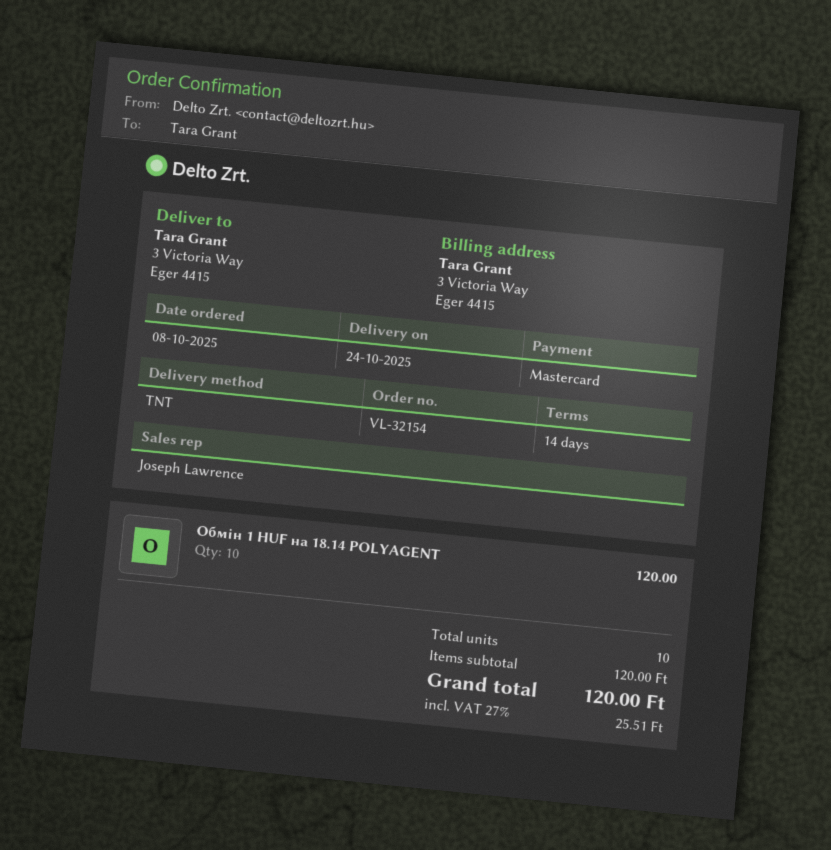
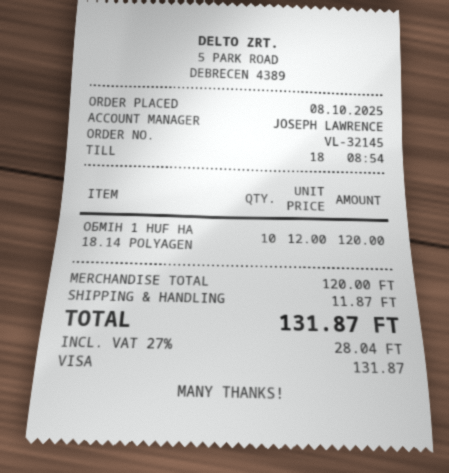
order number: VL-32154 -> VL-32145
payment method: Mastercard -> Visa
shipping: none -> 11.87
tax: 27% = 25.51 -> 27% = 28.04
total: 120.00 -> 131.87

